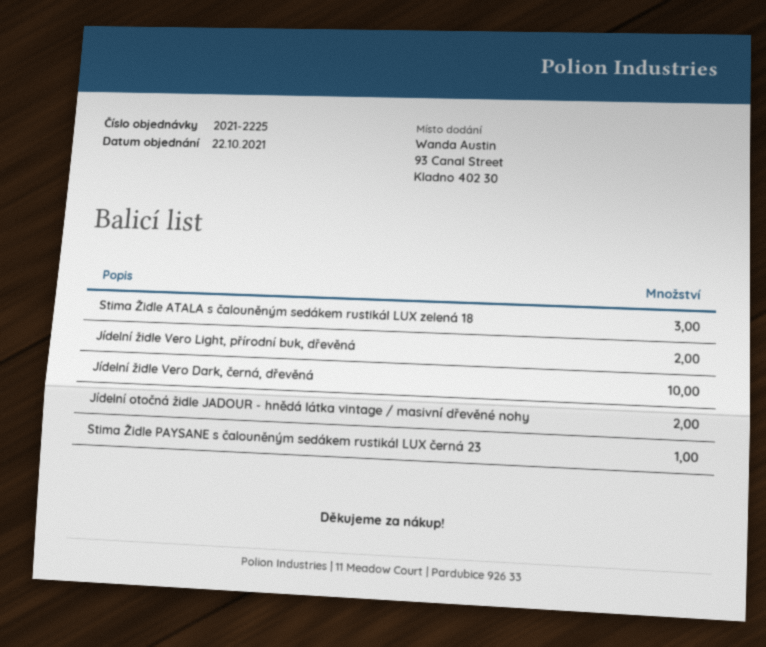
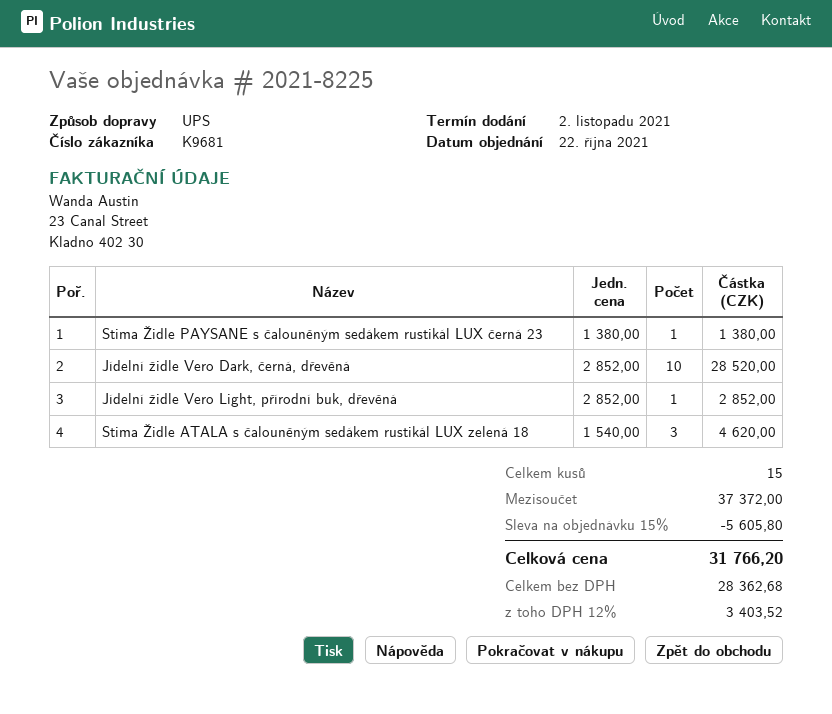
order number: 2021-2225 -> 2021-8225
Jídelní židle Vero Light, přírodní buk, dřevěná: 2 -> 1
Jídelní otočná židle JADOUR - hnědá látka vintage / masivní dřevěné nohy: 2 -> none

